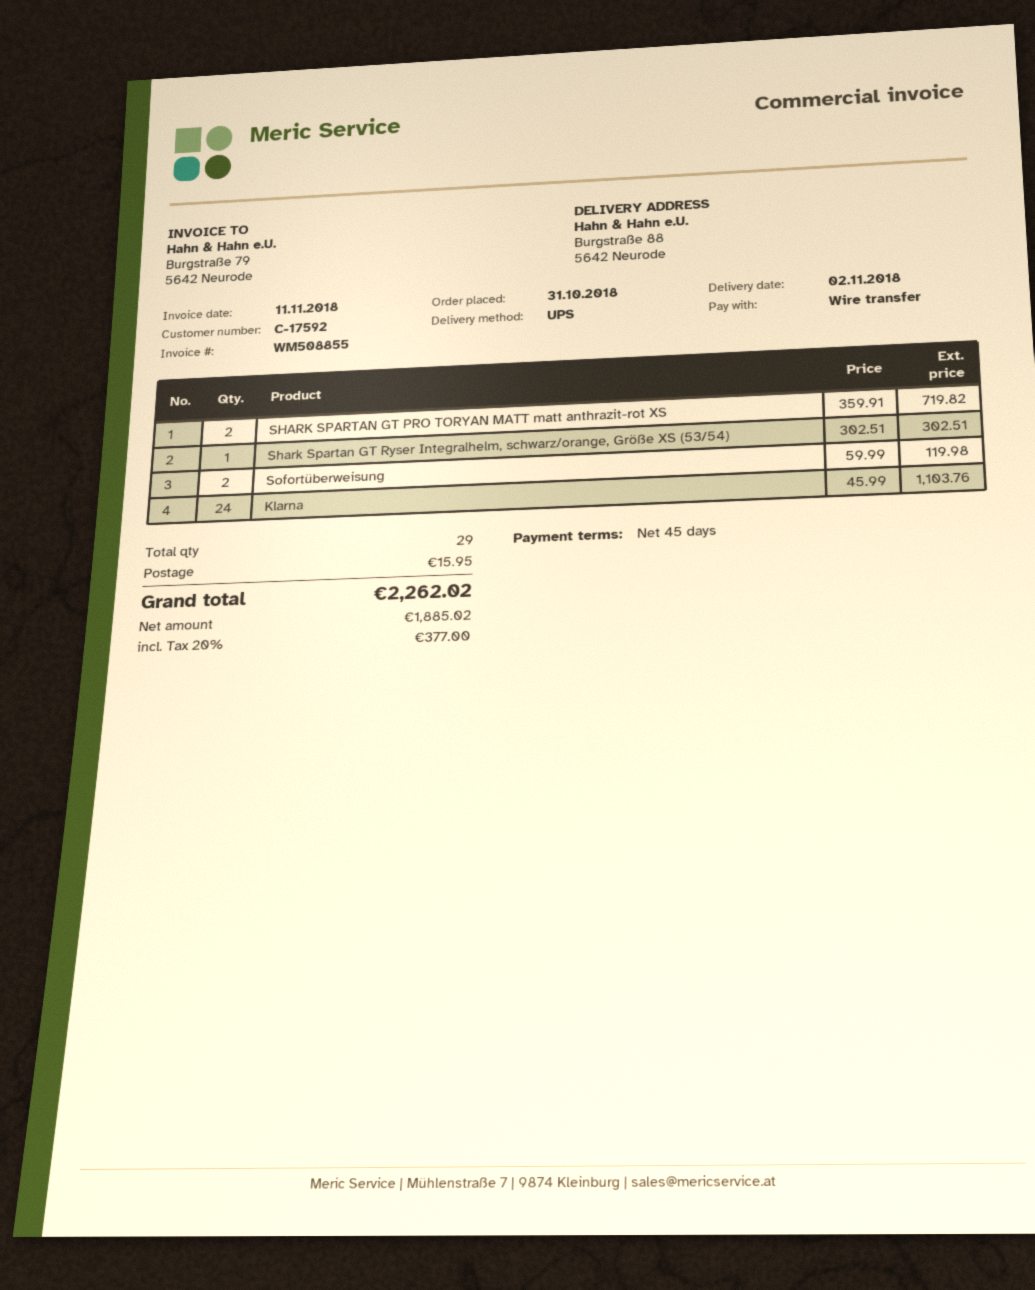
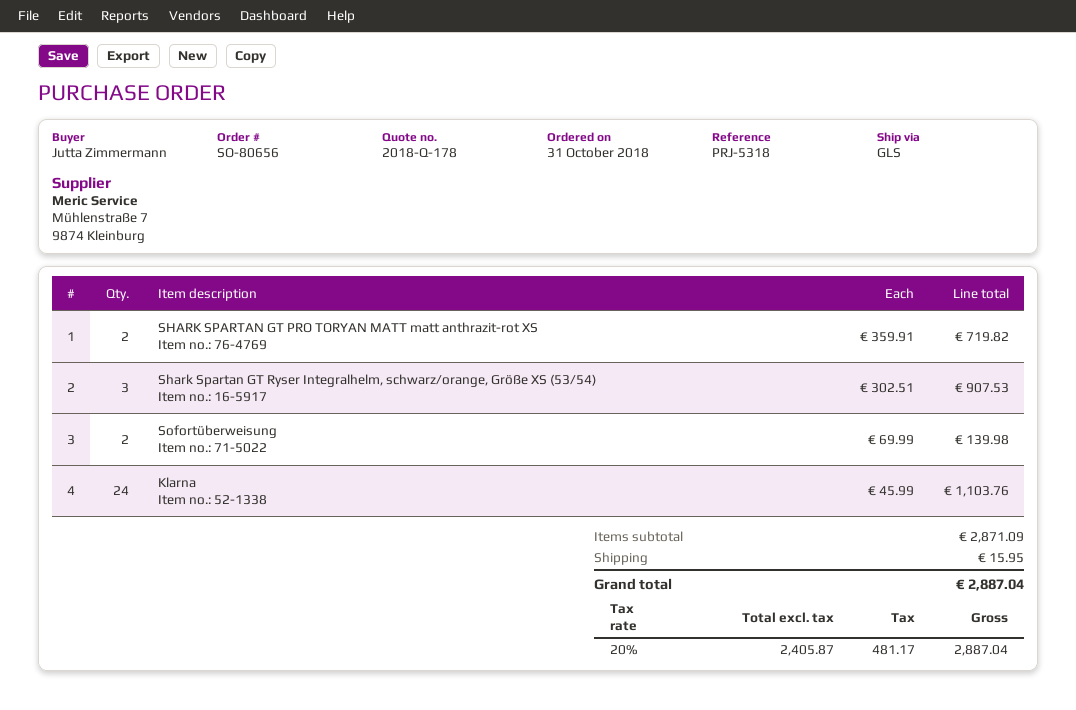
shipping method: UPS -> GLS
Shark Spartan GT Ryser Integralhelm, schwarz/orange, Größe XS (53/54): 1 x 302.51 = 302.51 -> 3 x 302.51 = 907.53
Sofortüberweisung: 2 x 59.99 = 119.98 -> 2 x 69.99 = 139.98
net: 1885.02 -> 2405.87
tax: 20% = 377.00 -> 20% = 481.17
total: 2262.02 -> 2887.04

